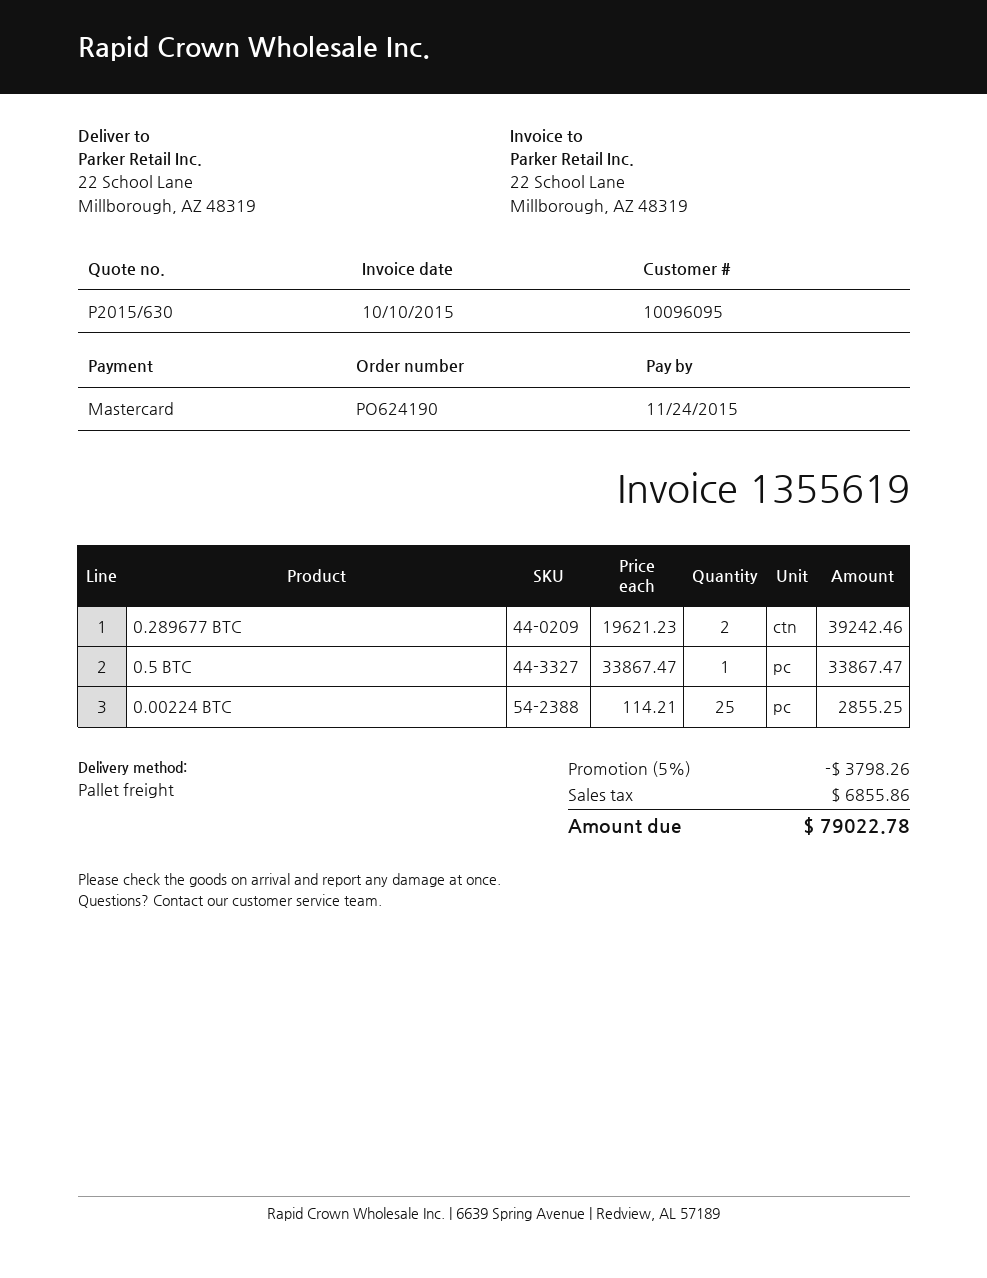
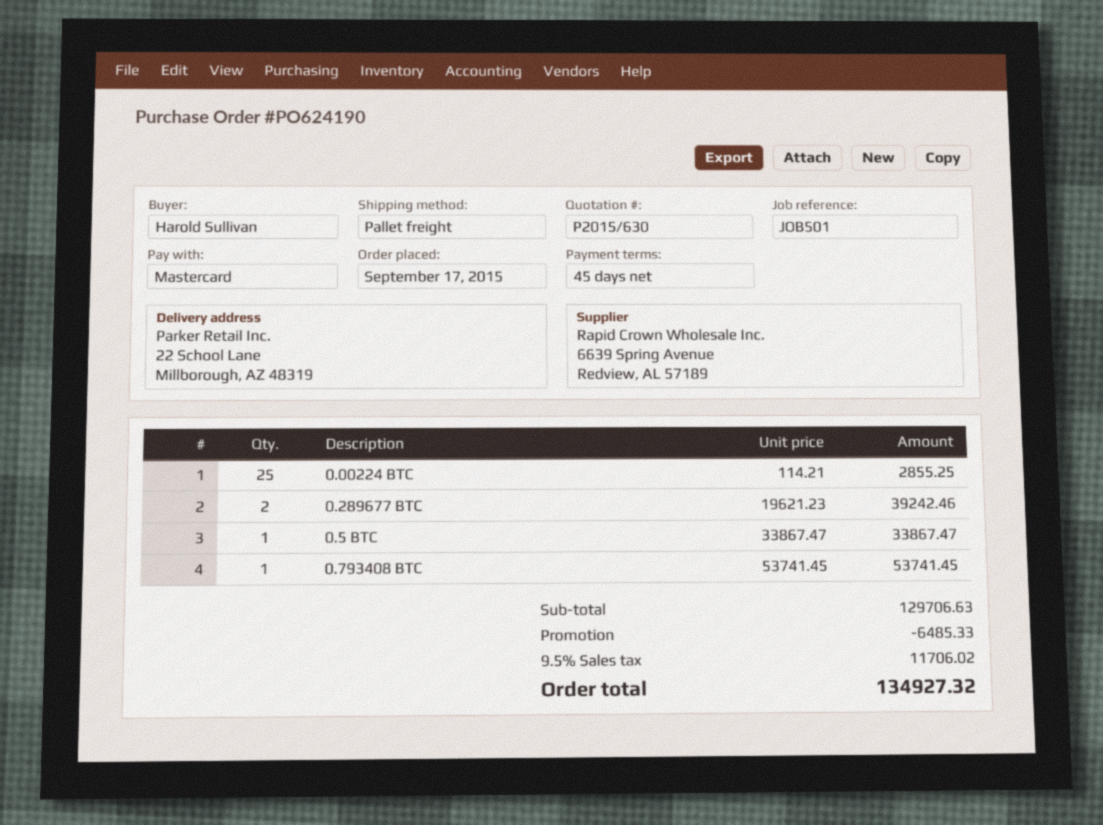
0.793408 BTC: none -> 1 x 53741.45 = 53741.45
discount: 3798.26 -> 6485.33
tax: 6855.86 -> 11706.02
total: 79022.78 -> 134927.32

